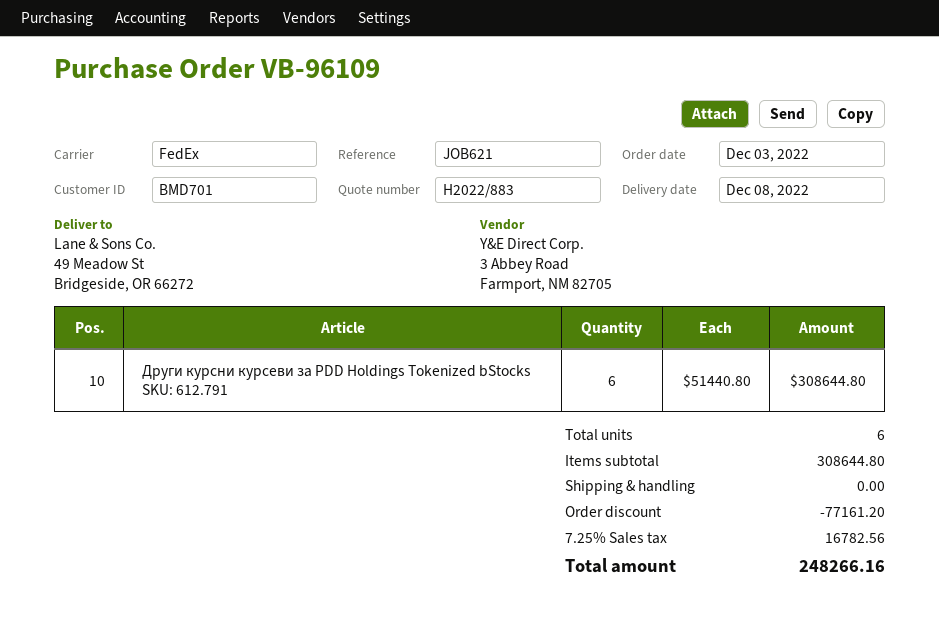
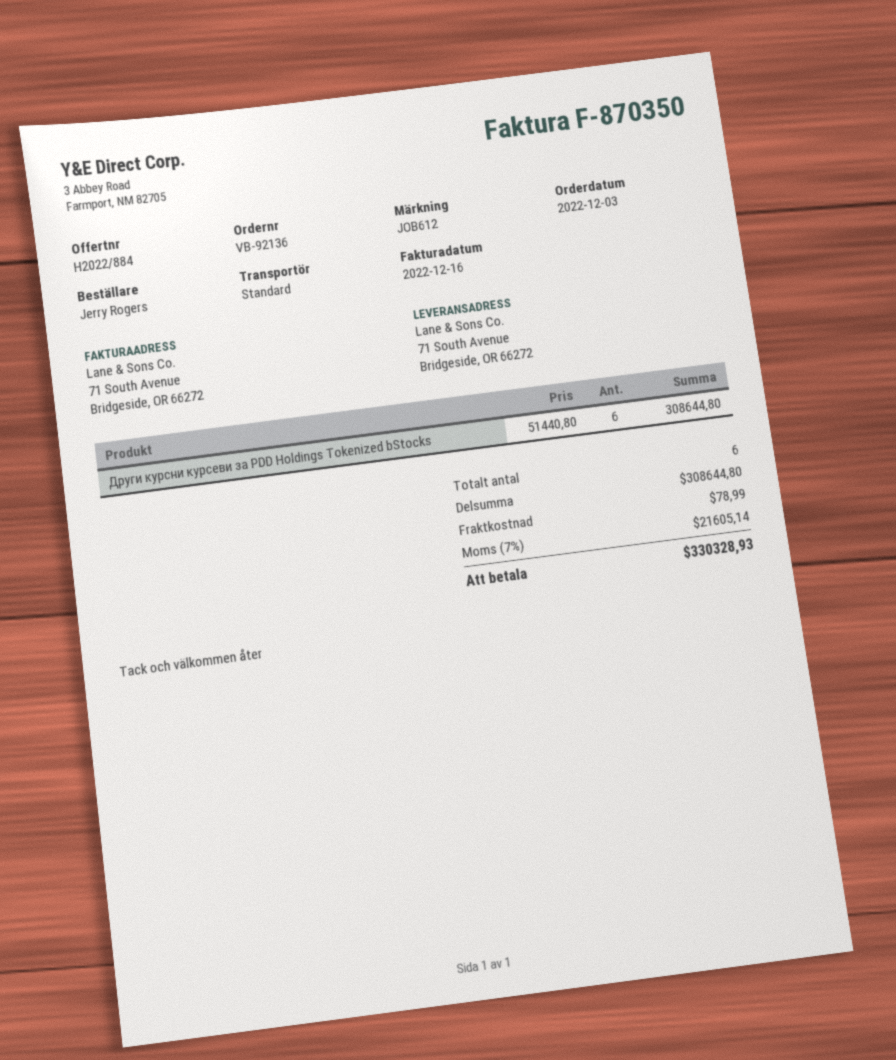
quote number: H2022/883 -> H2022/884
order number: VB-96109 -> VB-92136
reference: JOB621 -> JOB612
shipping method: FedEx -> standard
ship to: 49 Meadow St, Bridgeside, OR 66272 -> 71 South Avenue, Bridgeside, OR 66272
discount: 77161.20 -> none
shipping: 0.00 -> 78.99
tax: 7.25% = 16782.56 -> 7% = 21605.14
total: 248266.16 -> 330328.93

